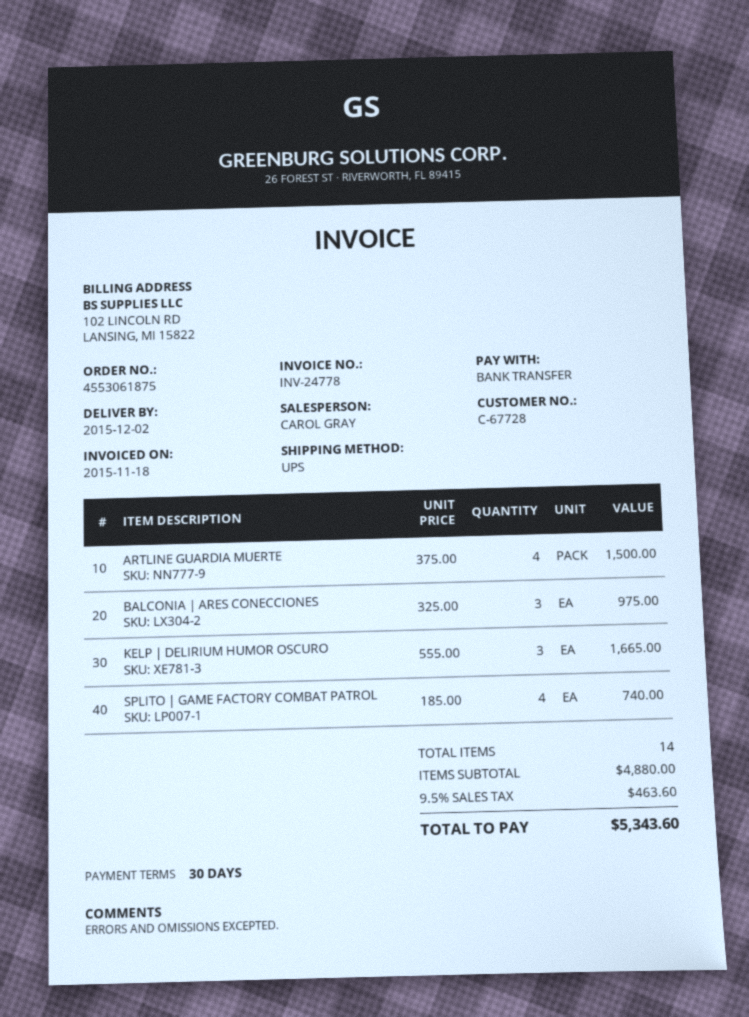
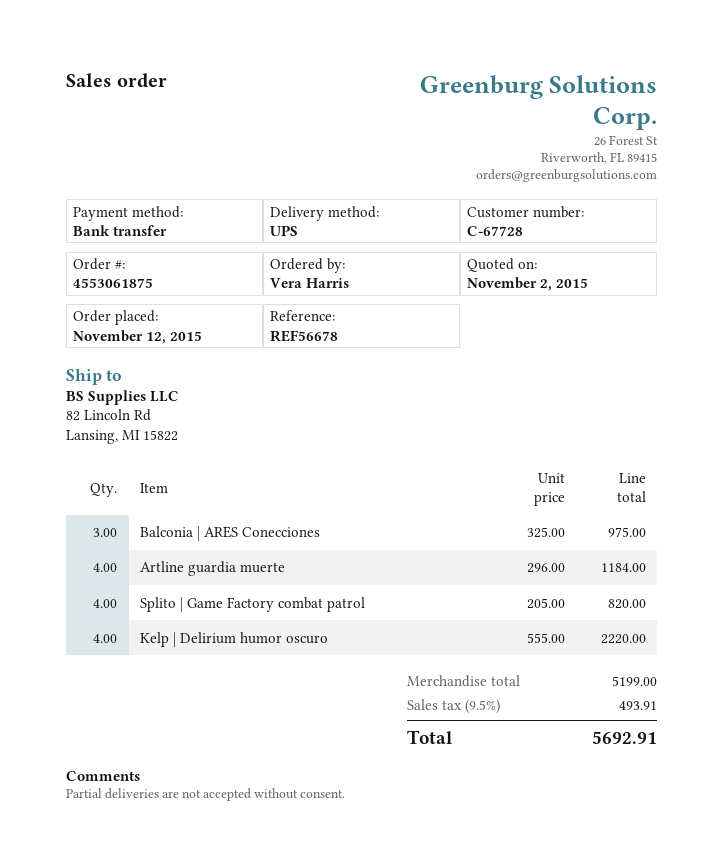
ARTLINE GUARDIA MUERTE: 4 x 375.00 = 1500.00 -> 4 x 296.00 = 1184.00
KELP | DELIRIUM HUMOR OSCURO: 3 x 555.00 = 1665.00 -> 4 x 555.00 = 2220.00
SPLITO | GAME FACTORY COMBAT PATROL: 4 x 185.00 = 740.00 -> 4 x 205.00 = 820.00
subtotal: 4880.00 -> 5199.00
tax: 9.5% = 463.60 -> 9.5% = 493.91
total: 5343.60 -> 5692.91

